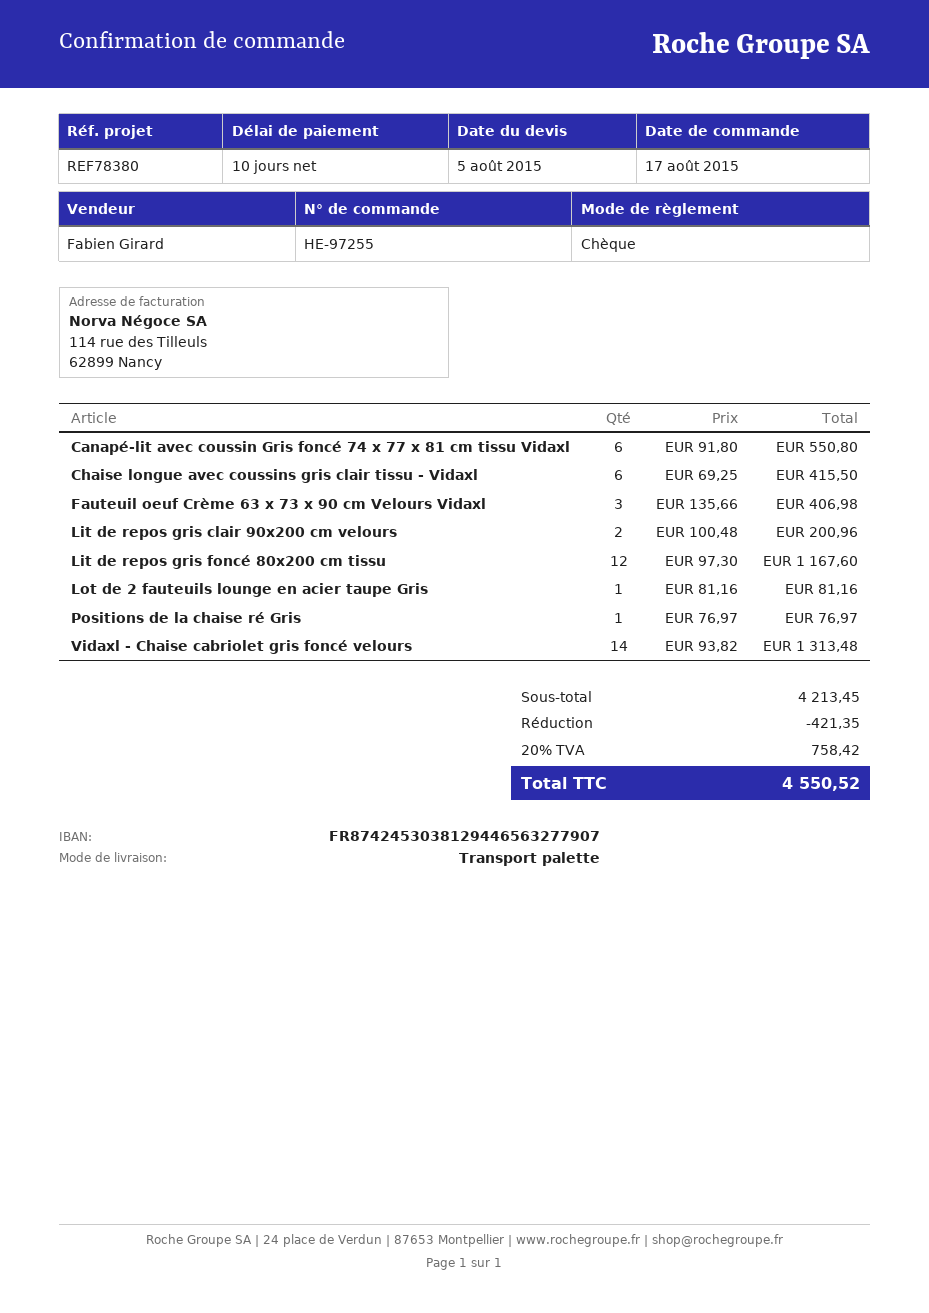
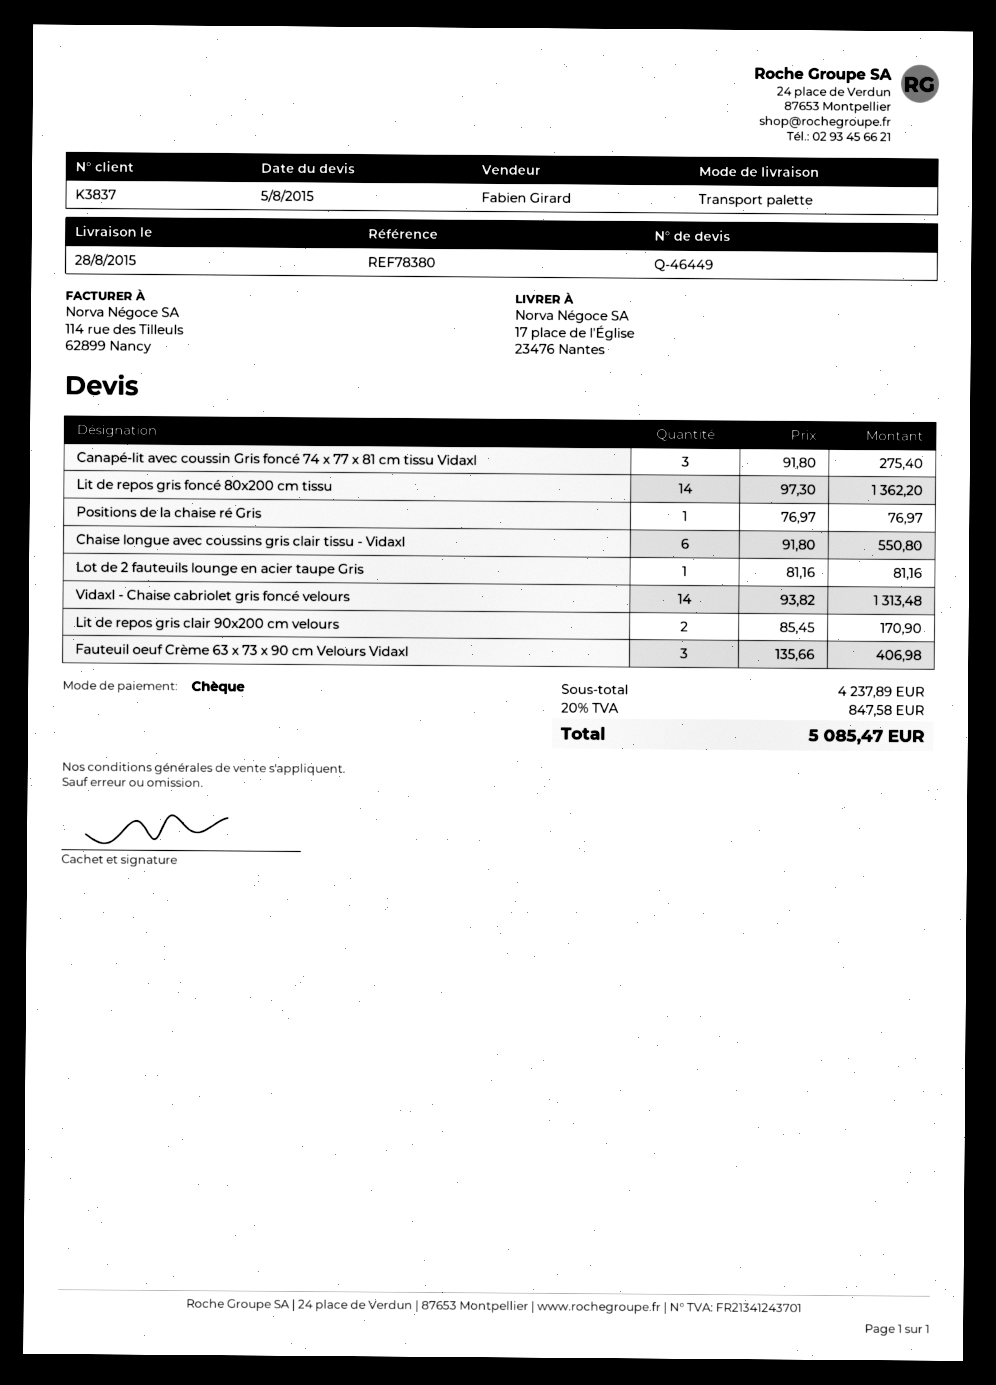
Canapé-lit avec coussin Gris foncé 74 x 77 x 81 cm tissu Vidaxl: 6 x 91.80 = 550.80 -> 3 x 91.80 = 275.40
Chaise longue avec coussins gris clair tissu - Vidaxl: 6 x 69.25 = 415.50 -> 6 x 91.80 = 550.80
Lit de repos gris clair 90x200 cm velours: 2 x 100.48 = 200.96 -> 2 x 85.45 = 170.90
Lit de repos gris foncé 80x200 cm tissu: 12 x 97.30 = 1167.60 -> 14 x 97.30 = 1362.20
subtotal: 4213.45 -> 4237.89
discount: 421.35 -> none
tax: 20% = 758.42 -> 20% = 847.58
total: 4550.52 -> 5085.47

